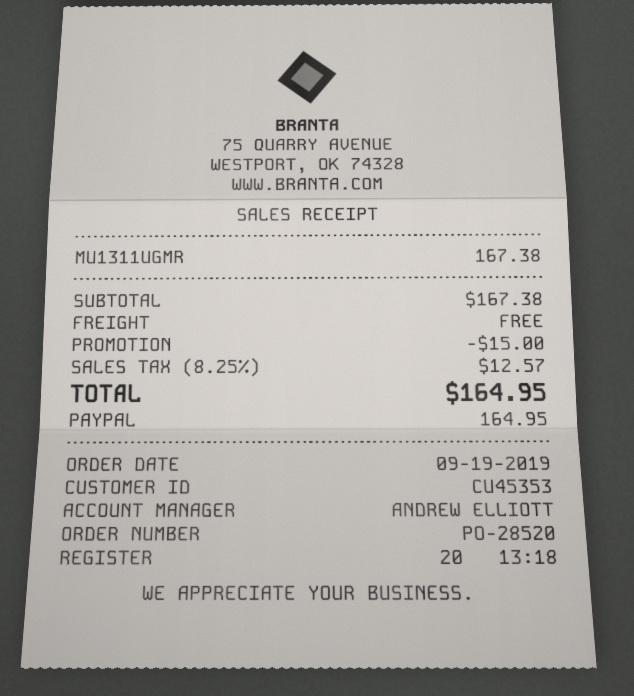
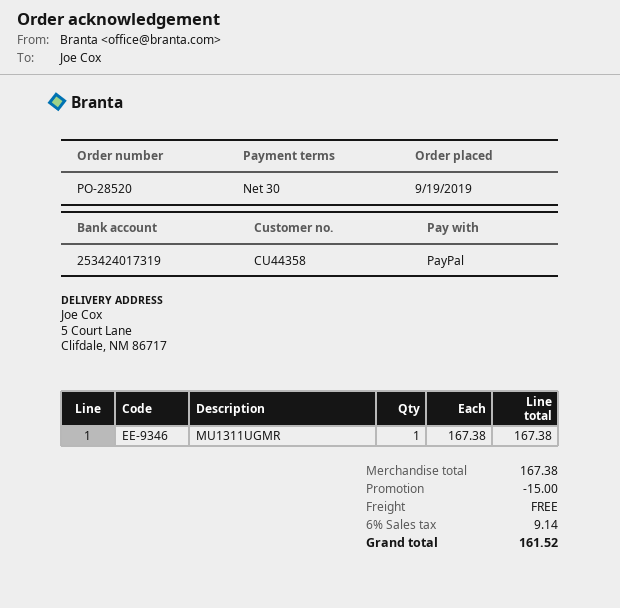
customer number: CU45353 -> CU44358
tax: 8.25% = 12.57 -> 6% = 9.14
total: 164.95 -> 161.52

